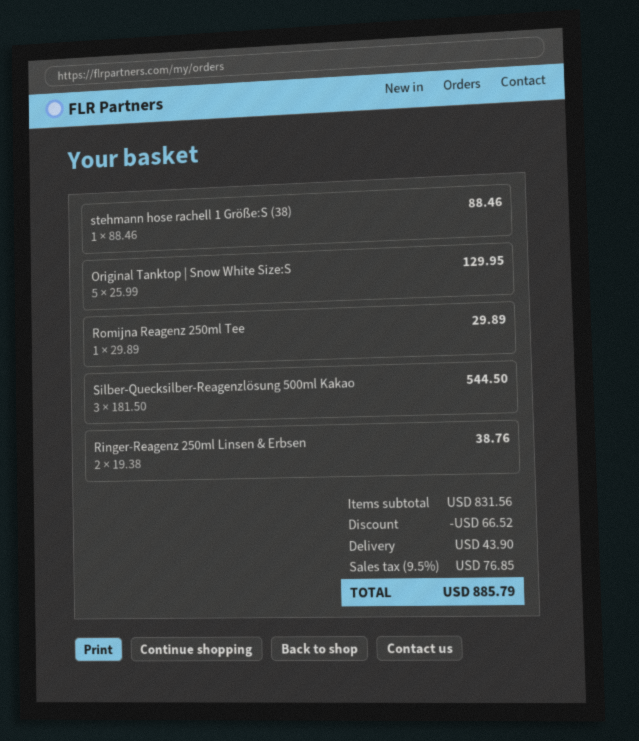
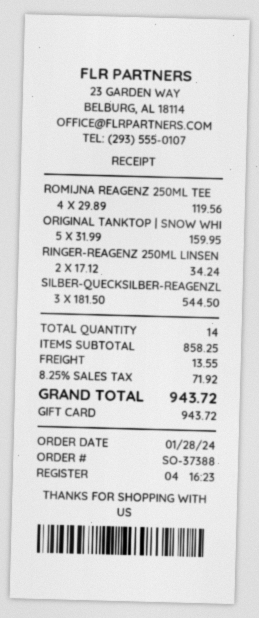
stehmann hose rachell 1 Größe:S (38): 1 x 88.46 = 88.46 -> none
Original Tanktop | Snow White Size:S: 5 x 25.99 = 129.95 -> 5 x 31.99 = 159.95
Romijna Reagenz 250ml Tee: 1 x 29.89 = 29.89 -> 4 x 29.89 = 119.56
Ringer-Reagenz 250ml Linsen & Erbsen: 2 x 19.38 = 38.76 -> 2 x 17.12 = 34.24
subtotal: 831.56 -> 858.25
discount: 66.52 -> none
shipping: 43.90 -> 13.55
tax: 9.5% = 76.85 -> 8.25% = 71.92
total: 885.79 -> 943.72

